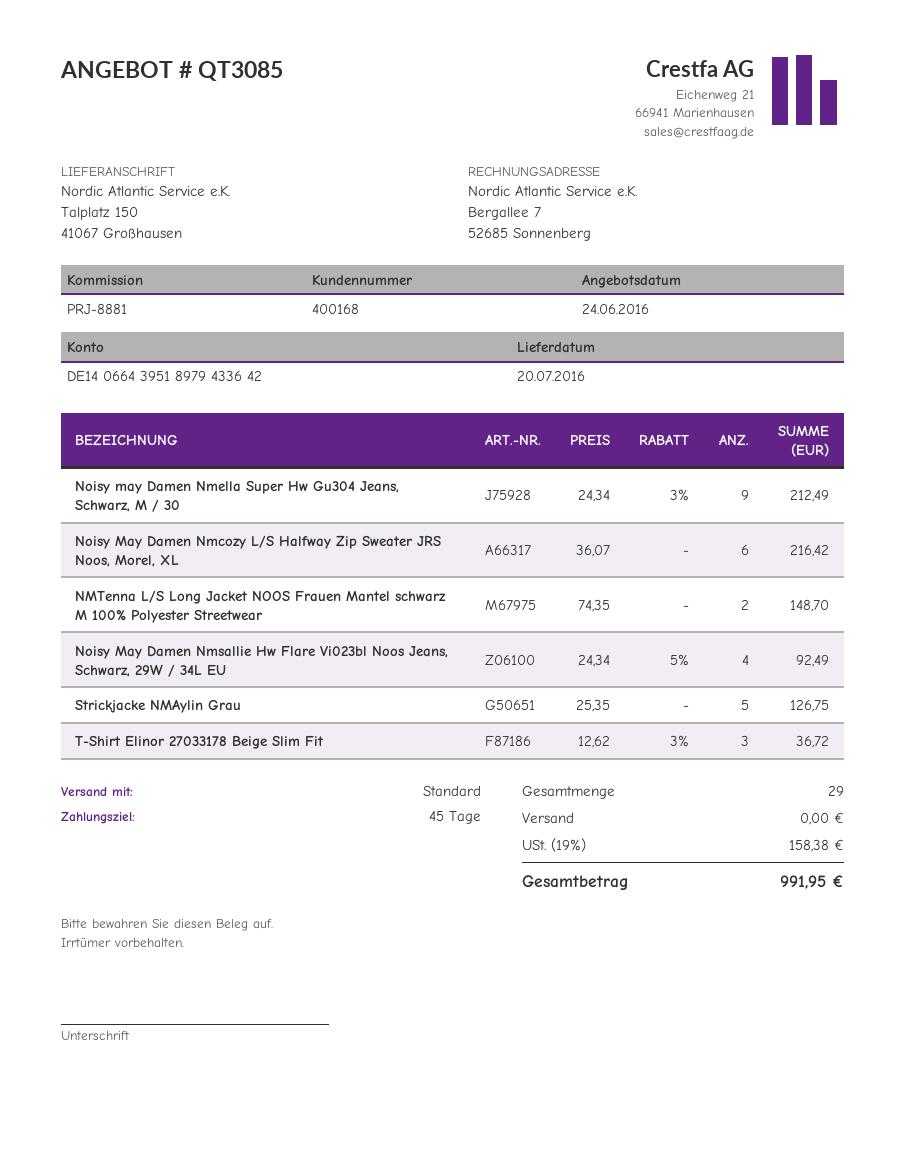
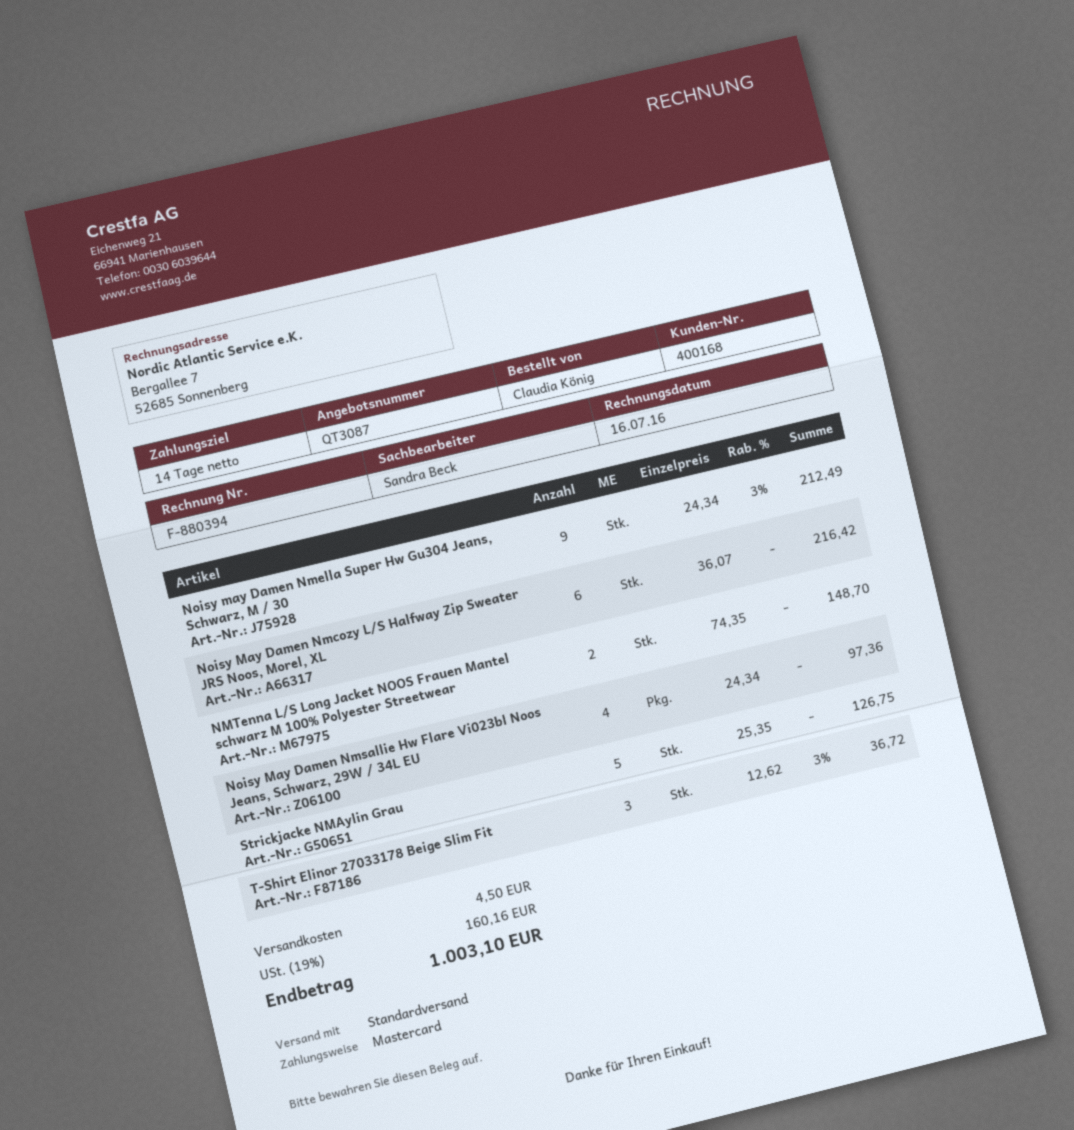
quote number: QT3085 -> QT3087
payment terms: 45 days -> 14 days
Noisy May Damen Nmsallie Hw Flare Vi023bl Noos Jeans, Schwarz, 29W / 34L EU: 4 x 24.34 - 5% = 92.49 -> 4 x 24.34 = 97.36
shipping: 0.00 -> 4.50
tax: 19% = 158.38 -> 19% = 160.16
total: 991.95 -> 1003.10

